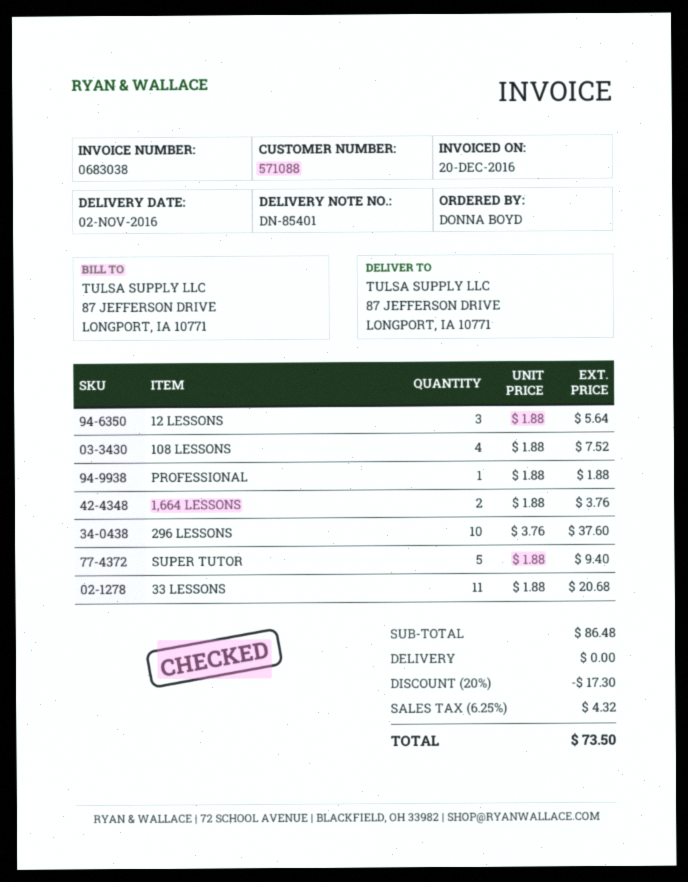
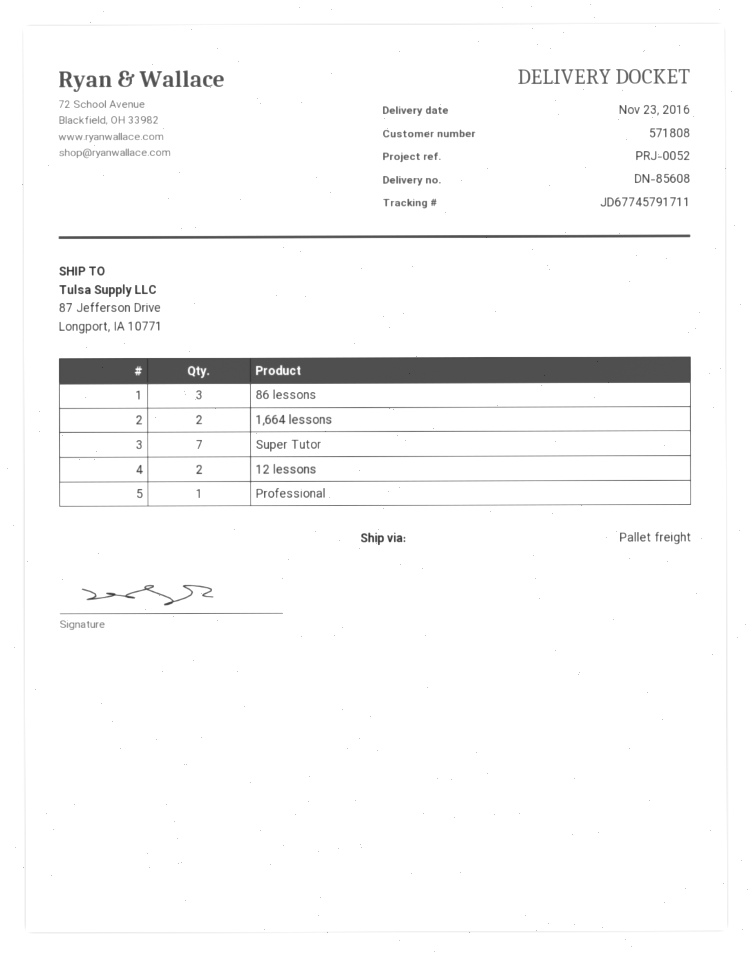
delivery note number: DN-85401 -> DN-85608
delivery date: 2016-11-02 -> 2016-11-23
customer number: 571088 -> 571808
12 LESSONS: 3 -> 2
108 LESSONS: 4 -> none
296 LESSONS: 10 -> none
SUPER TUTOR: 5 -> 7
33 LESSONS: 11 -> none
86 lessons: none -> 3

